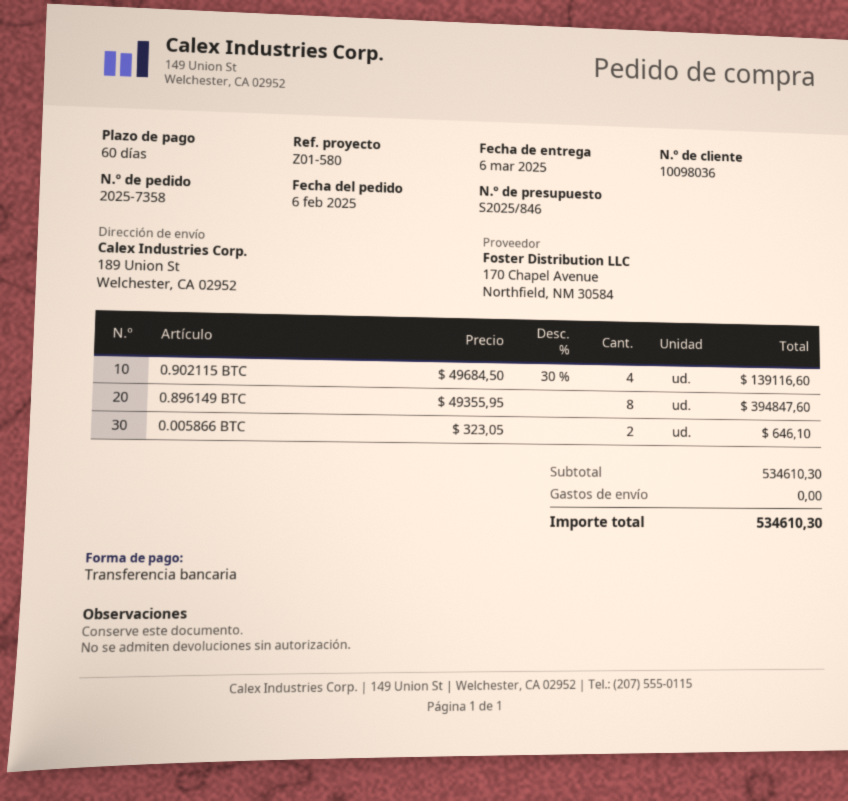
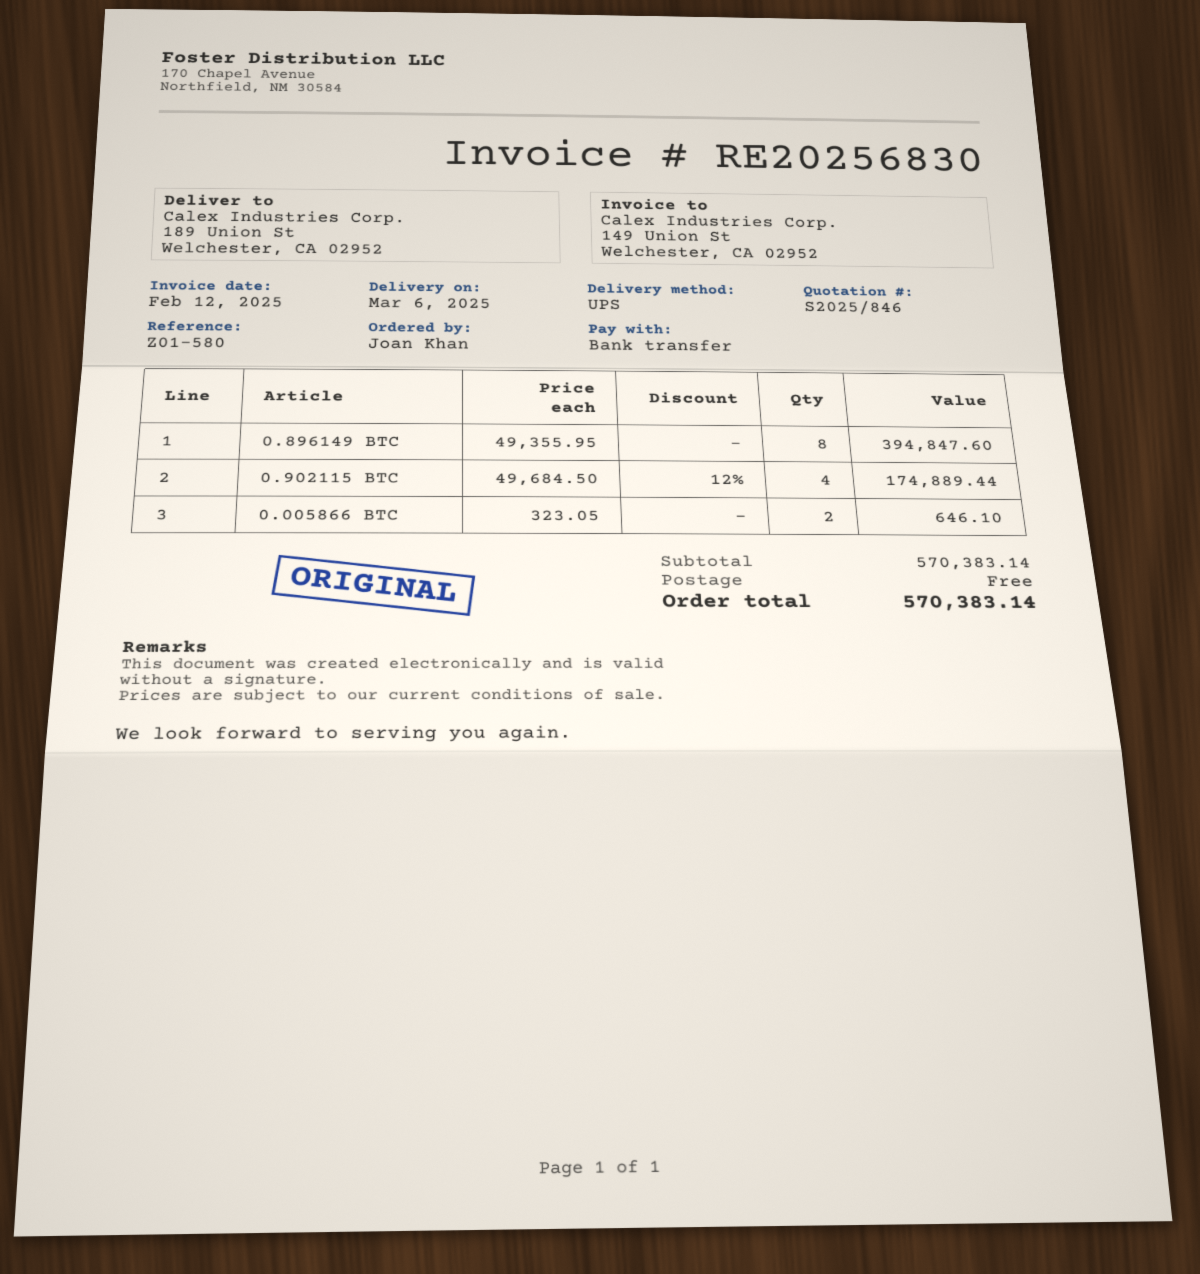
0.902115 BTC: 4 x 49684.50 - 30% = 139116.60 -> 4 x 49684.50 - 12% = 174889.44
subtotal: 534610.30 -> 570383.14
total: 534610.30 -> 570383.14

